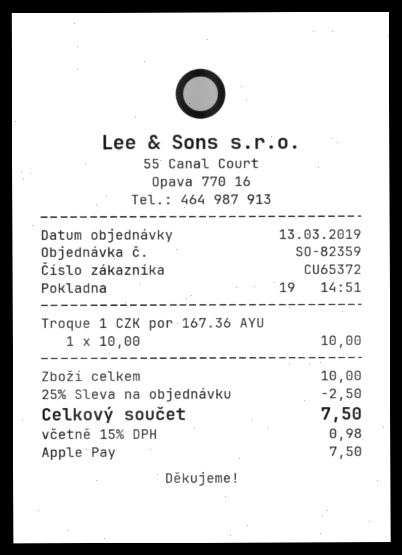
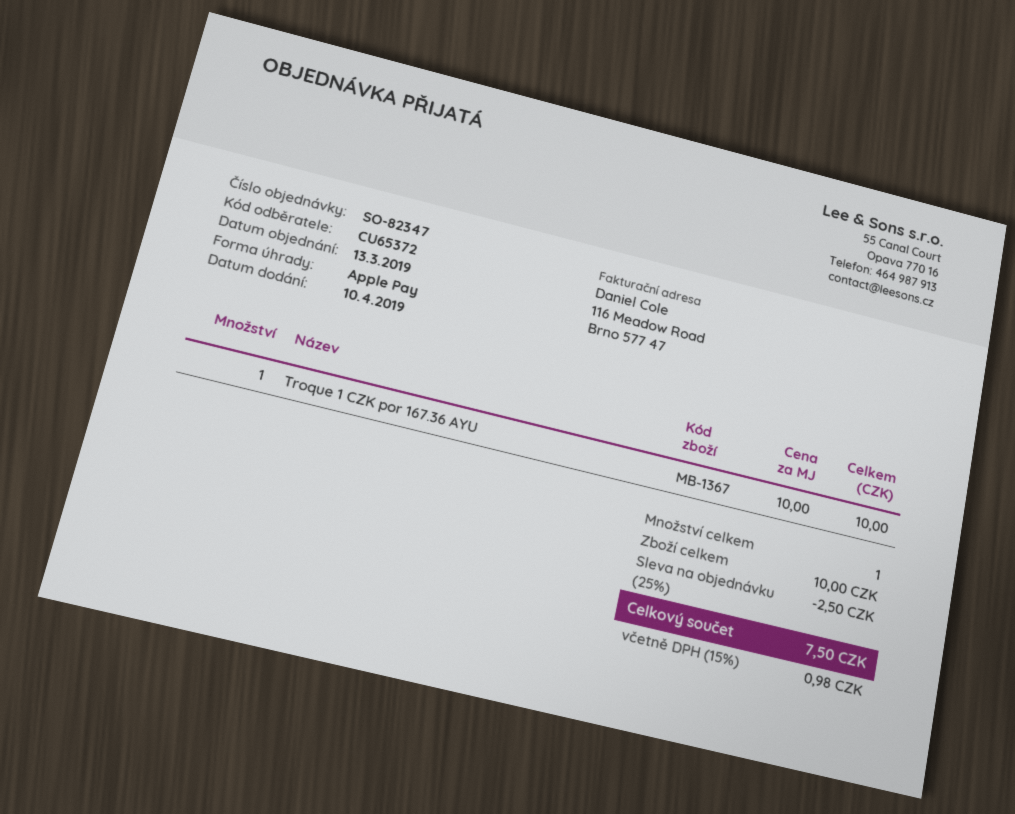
order number: SO-82359 -> SO-82347

